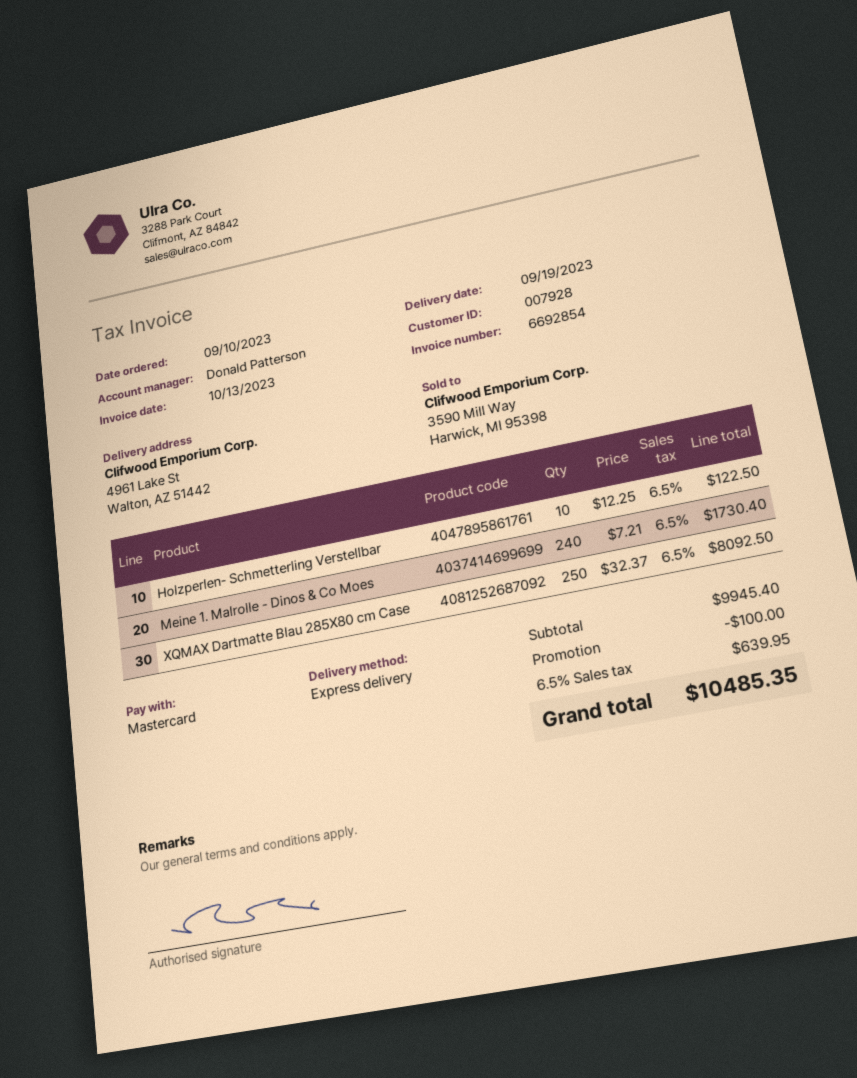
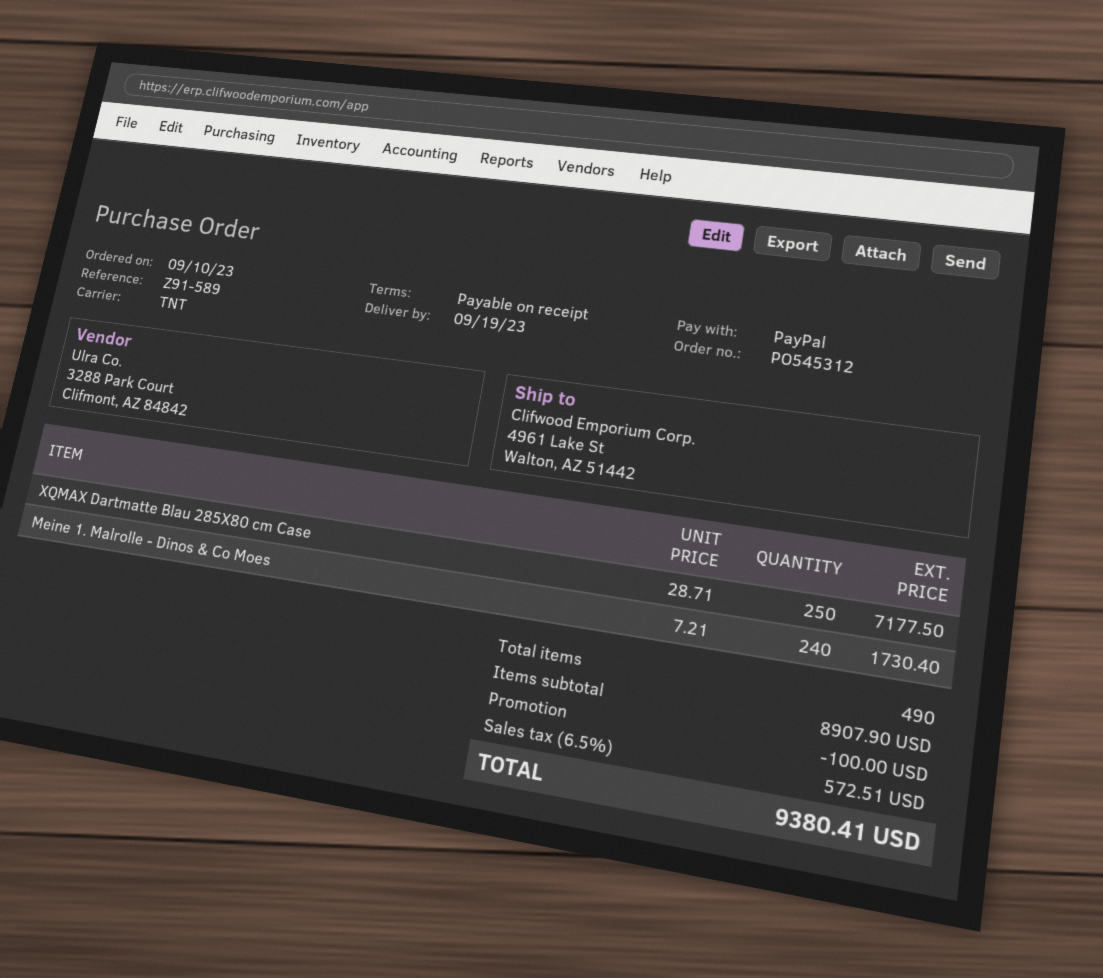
payment method: Mastercard -> PayPal
shipping method: express -> TNT
Holzperlen- Schmetterling Verstellbar: 10 x 12.25 = 122.50 -> none
XQMAX Dartmatte Blau 285X80 cm Case: 250 x 32.37 = 8092.50 -> 250 x 28.71 = 7177.50
subtotal: 9945.40 -> 8907.90
tax: 6.5% = 639.95 -> 6.5% = 572.51
total: 10485.35 -> 9380.41

